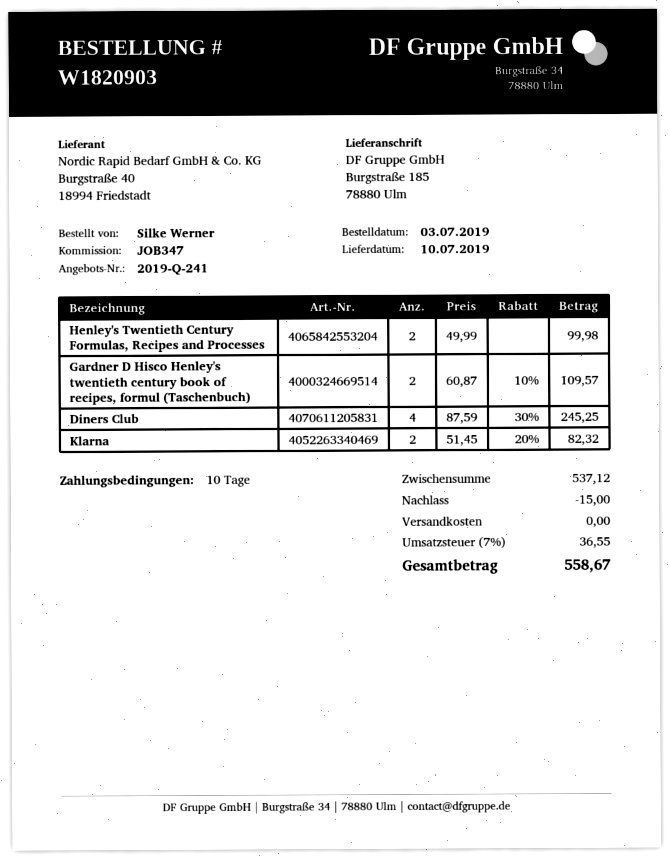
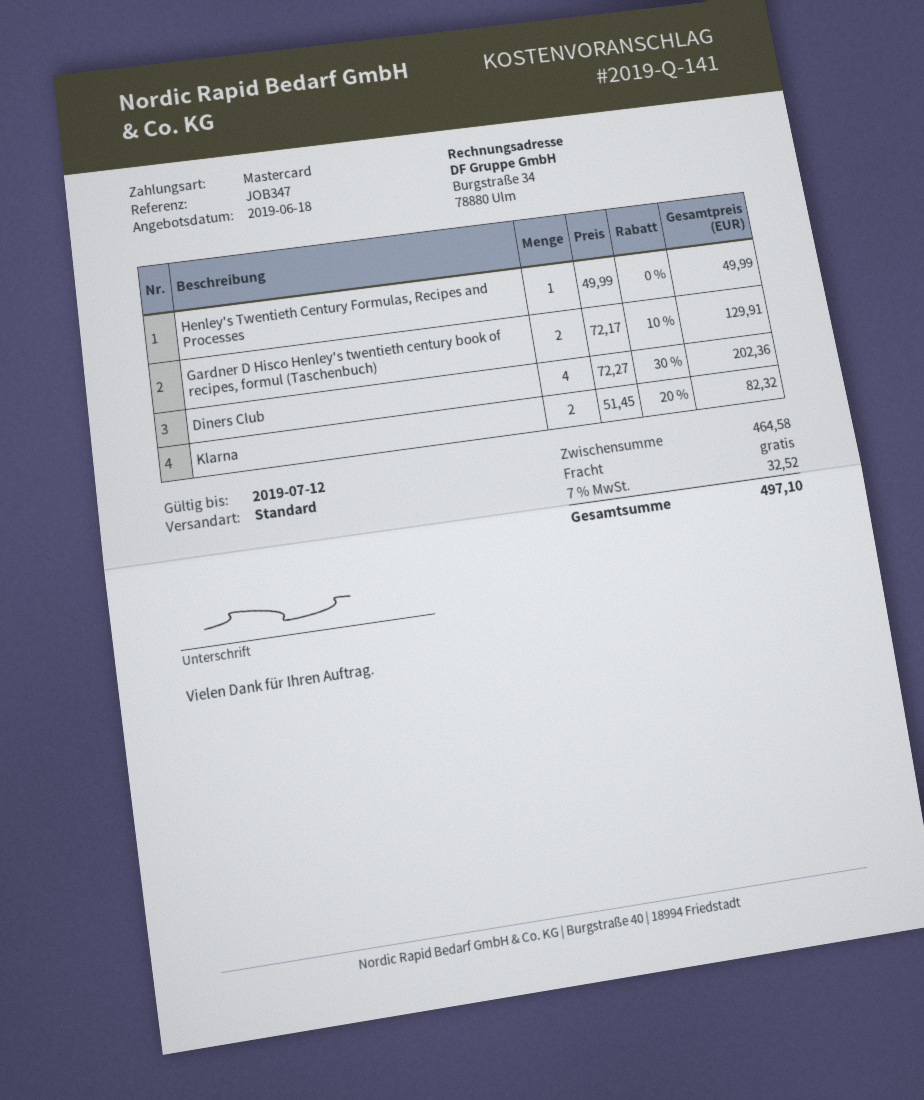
quote number: 2019-Q-241 -> 2019-Q-141
Henley's Twentieth Century Formulas, Recipes and Processes: 2 x 49.99 = 99.98 -> 1 x 49.99 = 49.99
Gardner D Hisco Henley's twentieth century book of recipes, formul (Taschenbuch): 2 x 60.87 - 10% = 109.57 -> 2 x 72.17 - 10% = 129.91
Diners Club: 4 x 87.59 - 30% = 245.25 -> 4 x 72.27 - 30% = 202.36
subtotal: 537.12 -> 464.58
discount: 15.00 -> none
tax: 7% = 36.55 -> 7% = 32.52
total: 558.67 -> 497.10

